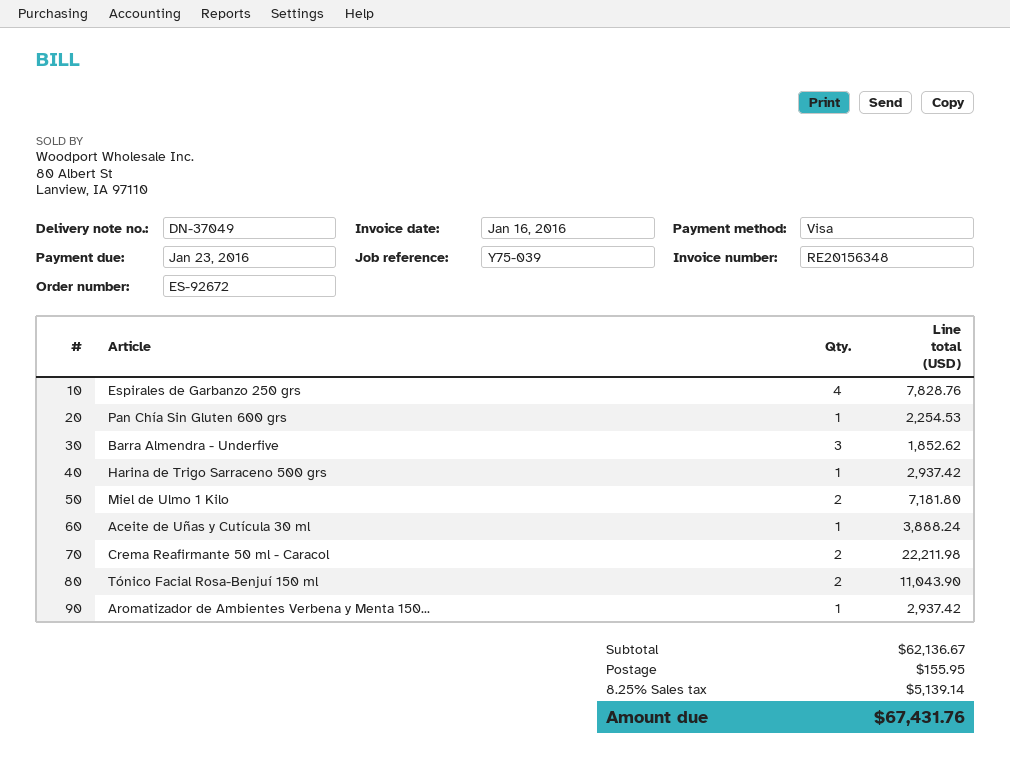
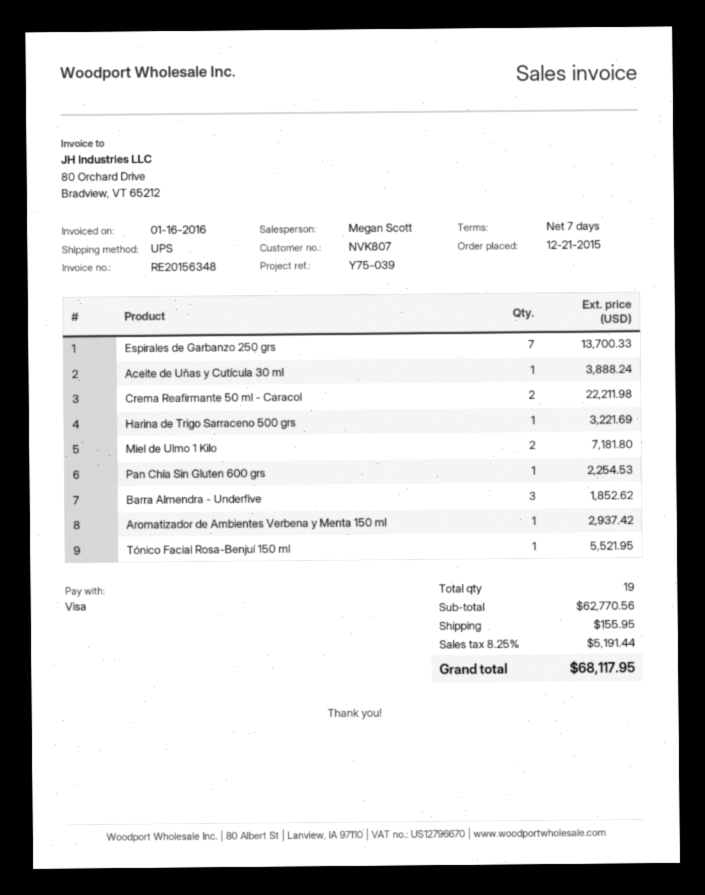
Espirales de Garbanzo 250 grs: 4 for 7828.76 -> 7 for 13700.33
Harina de Trigo Sarraceno 500 grs: 1 for 2937.42 -> 1 for 3221.69
Tónico Facial Rosa-Benjuí 150 ml: 2 for 11043.90 -> 1 for 5521.95
subtotal: 62136.67 -> 62770.56
tax: 8.25% = 5139.14 -> 8.25% = 5191.44
total: 67431.76 -> 68117.95

